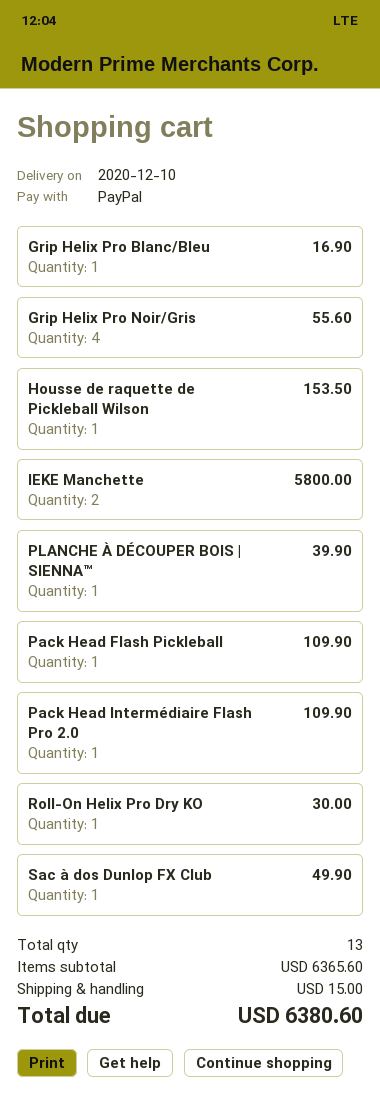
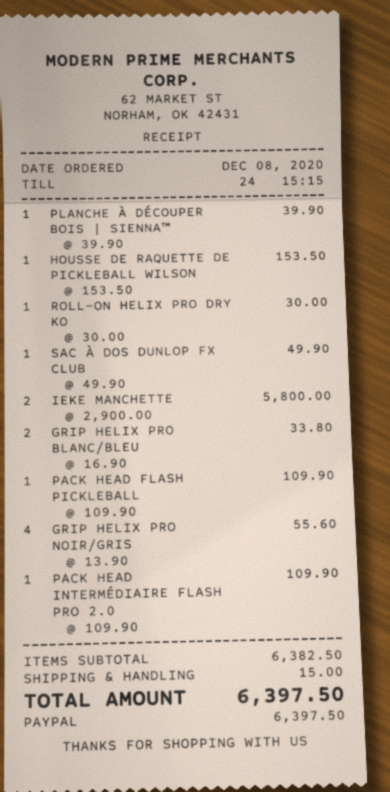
Grip Helix Pro Blanc/Bleu: 1 for 16.90 -> 2 for 33.80
subtotal: 6365.60 -> 6382.50
total: 6380.60 -> 6397.50

